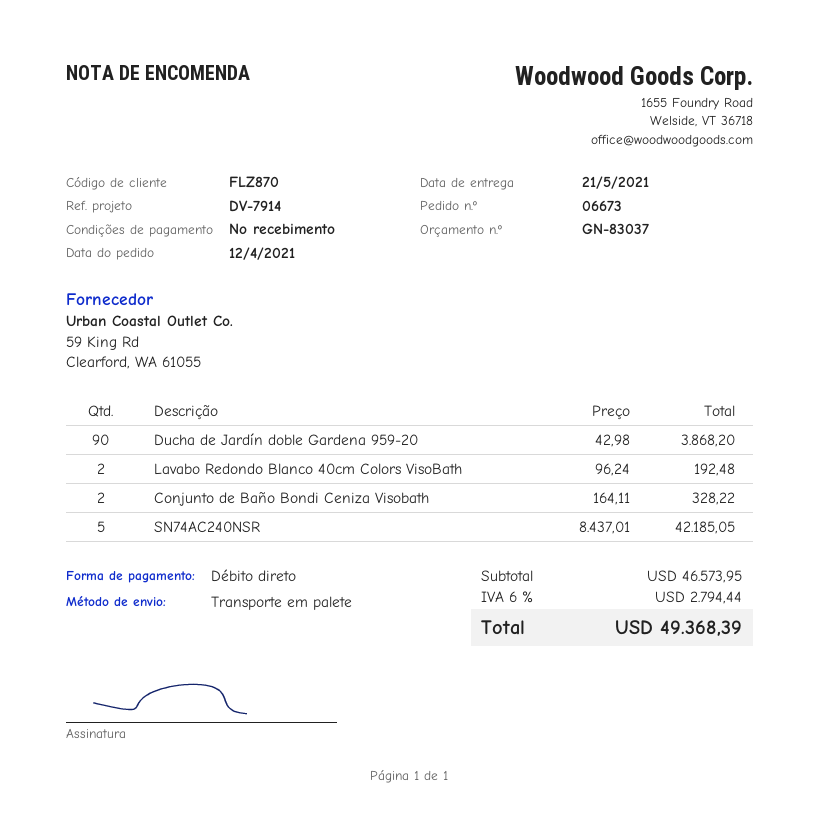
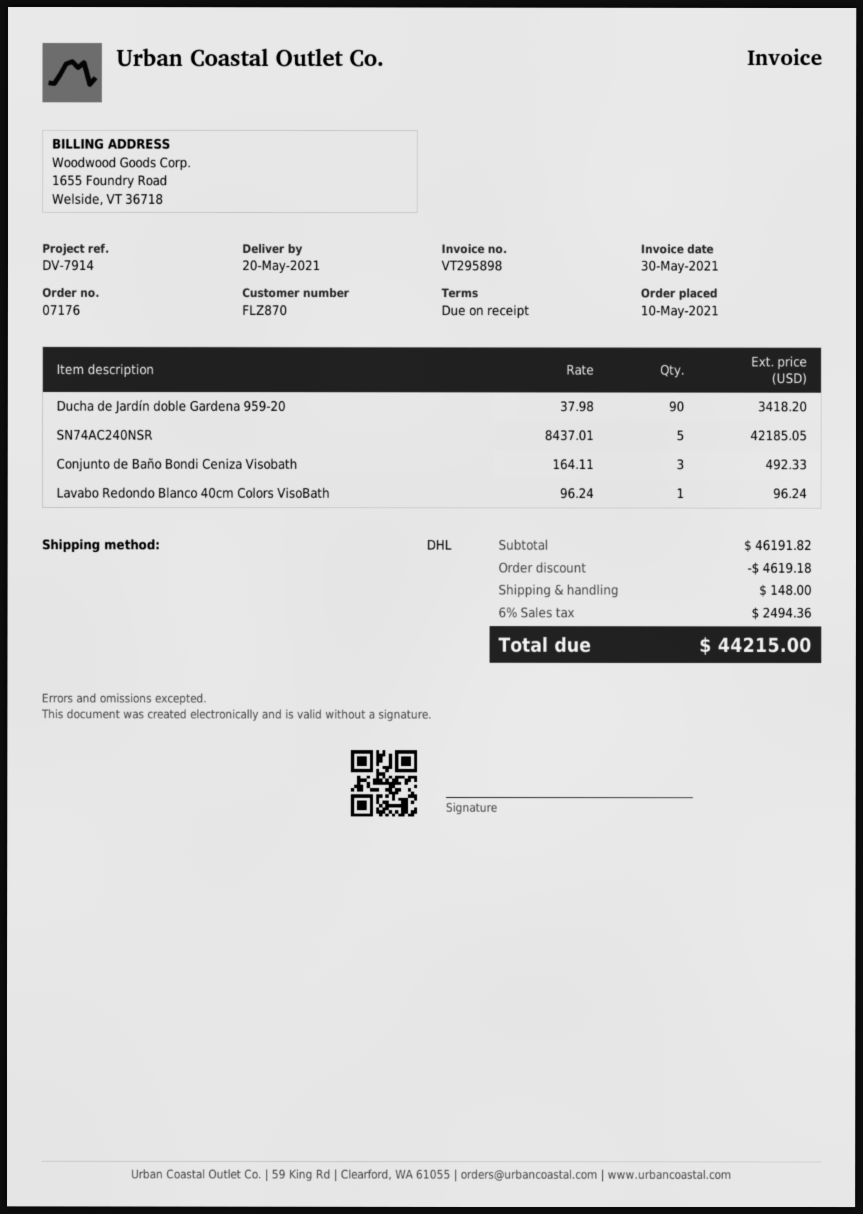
order number: 06673 -> 07176
order date: 2021-04-12 -> 2021-05-10
delivery date: 2021-05-21 -> 2021-05-20
shipping method: pallet freight -> DHL
Ducha de Jardín doble Gardena 959-20: 90 x 42.98 = 3868.20 -> 90 x 37.98 = 3418.20
Lavabo Redondo Blanco 40cm Colors VisoBath: 2 x 96.24 = 192.48 -> 1 x 96.24 = 96.24
Conjunto de Baño Bondi Ceniza Visobath: 2 x 164.11 = 328.22 -> 3 x 164.11 = 492.33
subtotal: 46573.95 -> 46191.82
discount: none -> 4619.18
shipping: none -> 148.00
tax: 6% = 2794.44 -> 6% = 2494.36
total: 49368.39 -> 44215.00

